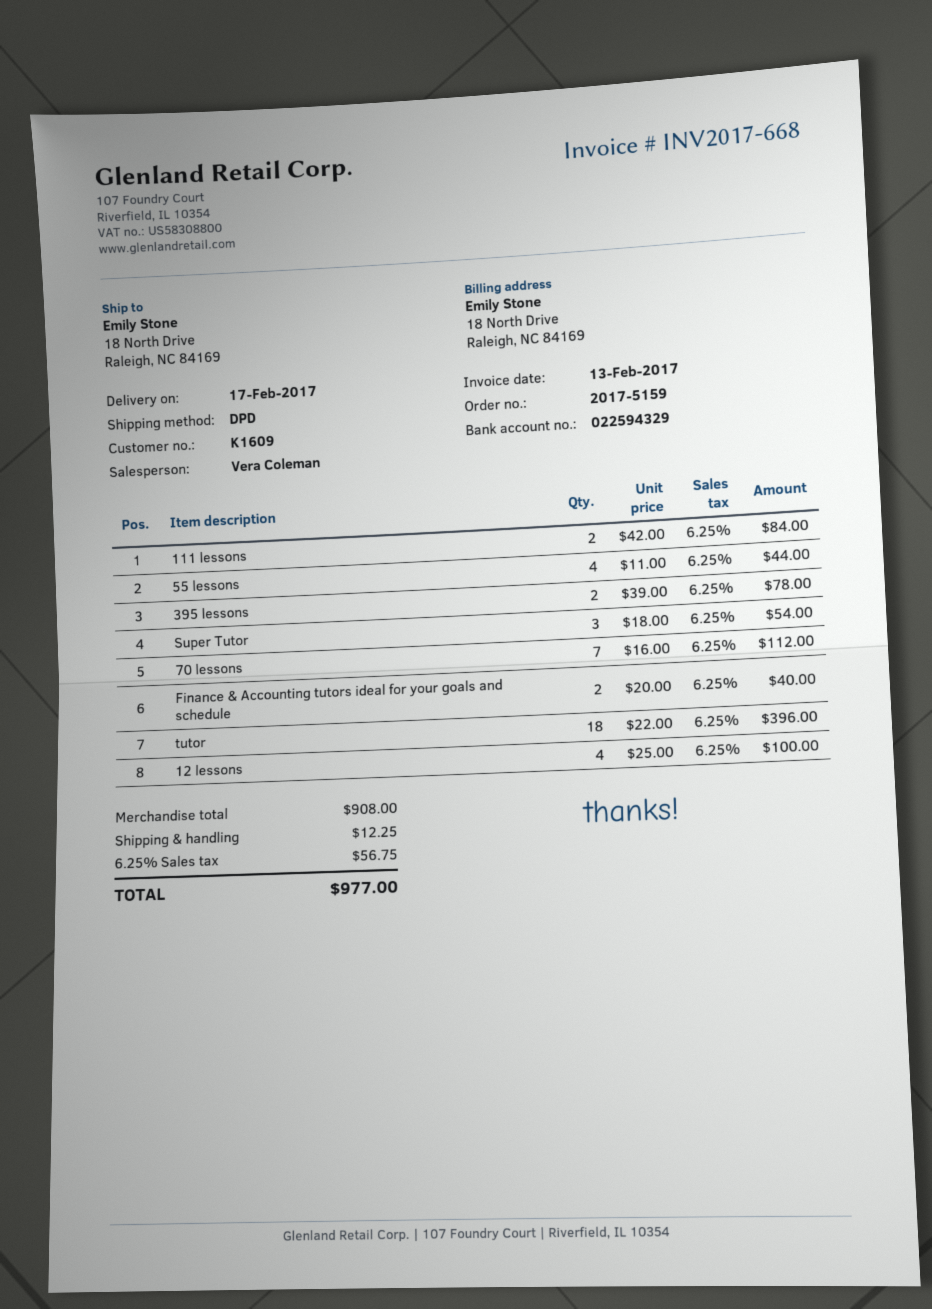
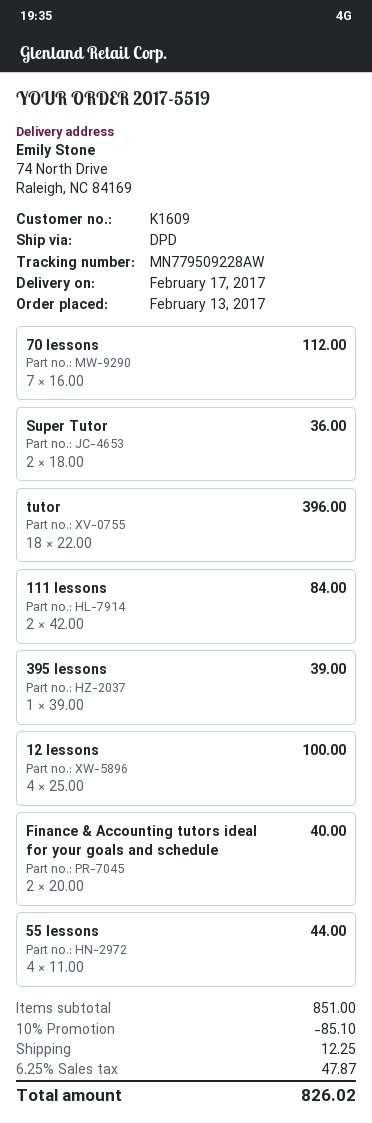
order number: 2017-5159 -> 2017-5519
ship to: 18 North Drive, Raleigh, NC 84169 -> 74 North Drive, Raleigh, NC 84169
395 lessons: 2 x 39.00 = 78.00 -> 1 x 39.00 = 39.00
Super Tutor: 3 x 18.00 = 54.00 -> 2 x 18.00 = 36.00
subtotal: 908.00 -> 851.00
discount: none -> 10% = 85.10
tax: 6.25% = 56.75 -> 6.25% = 47.87
total: 977.00 -> 826.02

